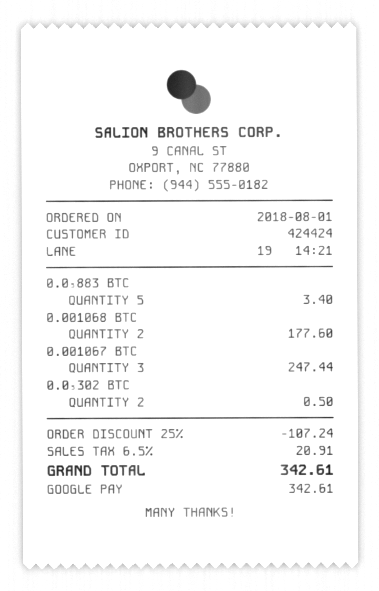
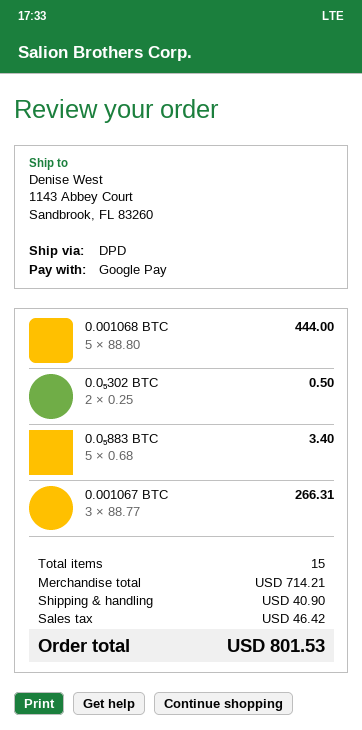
0.001068 BTC: 2 for 177.60 -> 5 for 444.00
0.001067 BTC: 3 for 247.44 -> 3 for 266.31
discount: 25% = 107.24 -> none
shipping: none -> 40.90
tax: 20.91 -> 46.42
total: 342.61 -> 801.53

